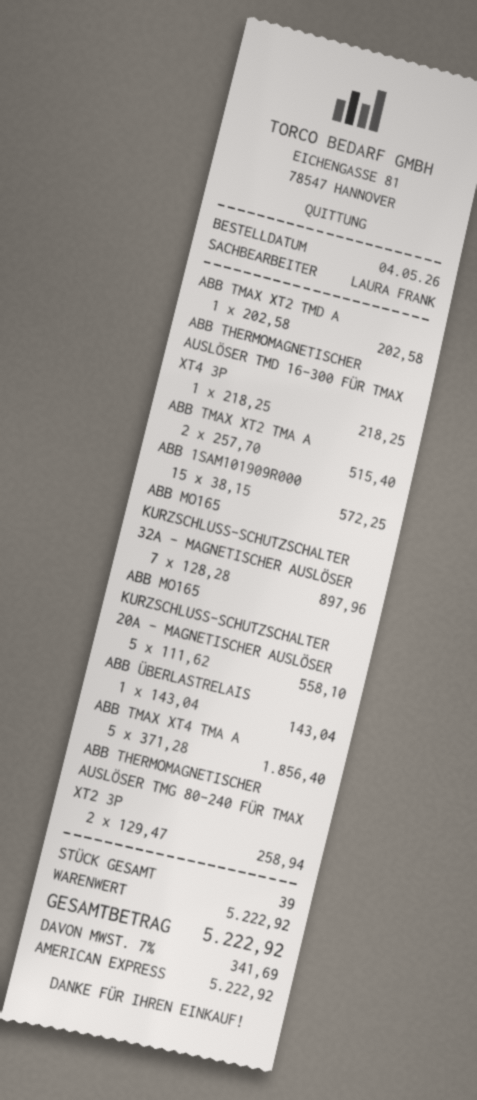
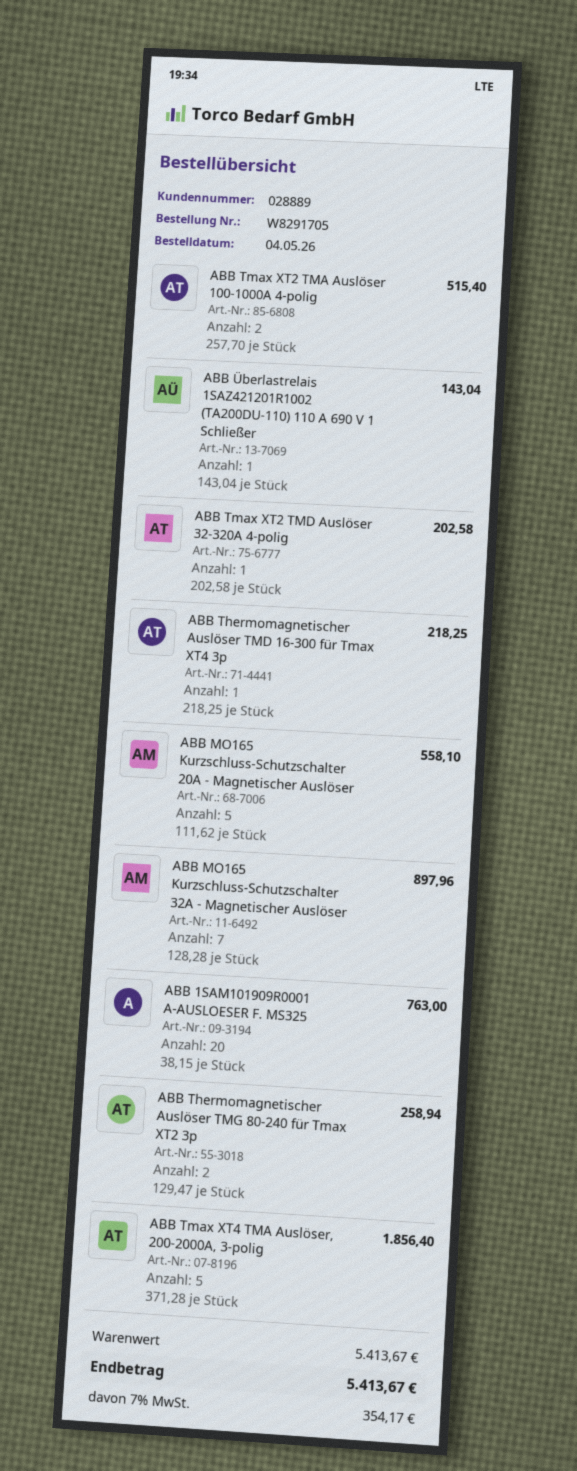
ABB 1SAM101909R000: 15 x 38.15 = 572.25 -> 20 x 38.15 = 763.00
subtotal: 5222.92 -> 5413.67
tax: 7% = 341.69 -> 7% = 354.17
total: 5222.92 -> 5413.67

